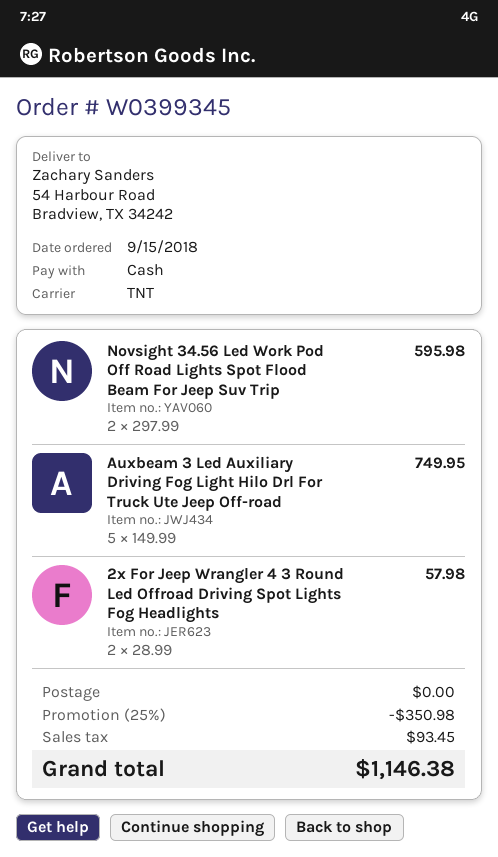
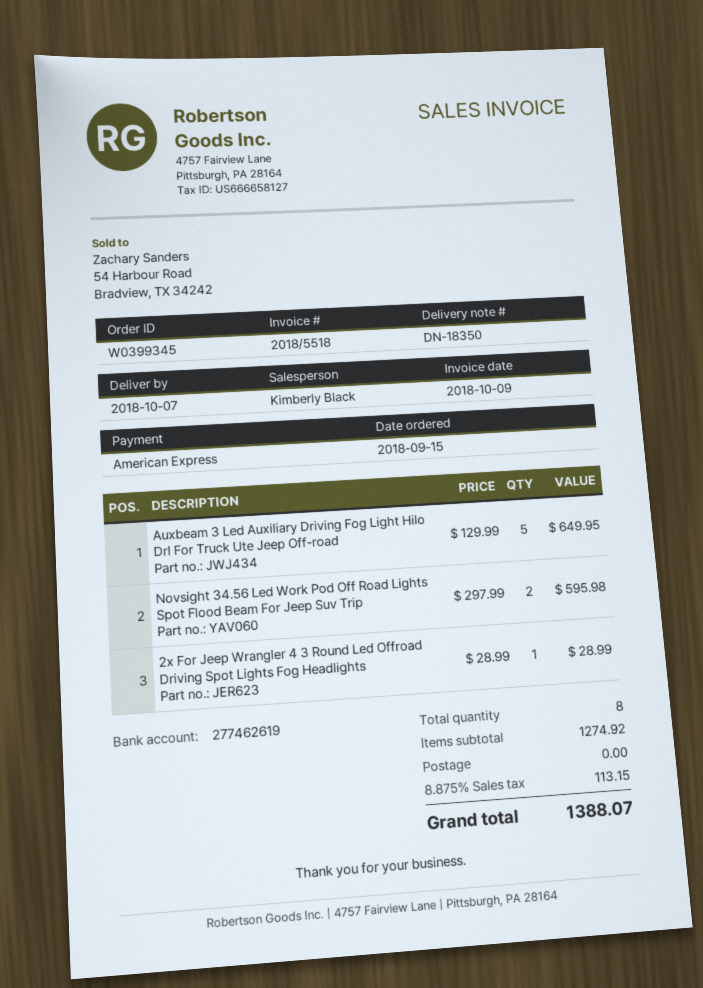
payment method: cash -> American Express
Auxbeam 3 Led Auxiliary Driving Fog Light Hilo Drl For Truck Ute Jeep Off-road: 5 x 149.99 = 749.95 -> 5 x 129.99 = 649.95
2x For Jeep Wrangler 4 3 Round Led Offroad Driving Spot Lights Fog Headlights: 2 x 28.99 = 57.98 -> 1 x 28.99 = 28.99
discount: 25% = 350.98 -> none
tax: 93.45 -> 113.15
total: 1146.38 -> 1388.07

